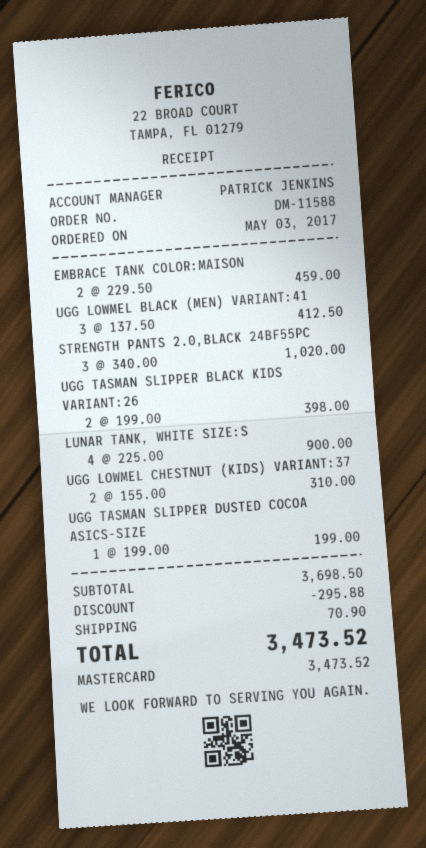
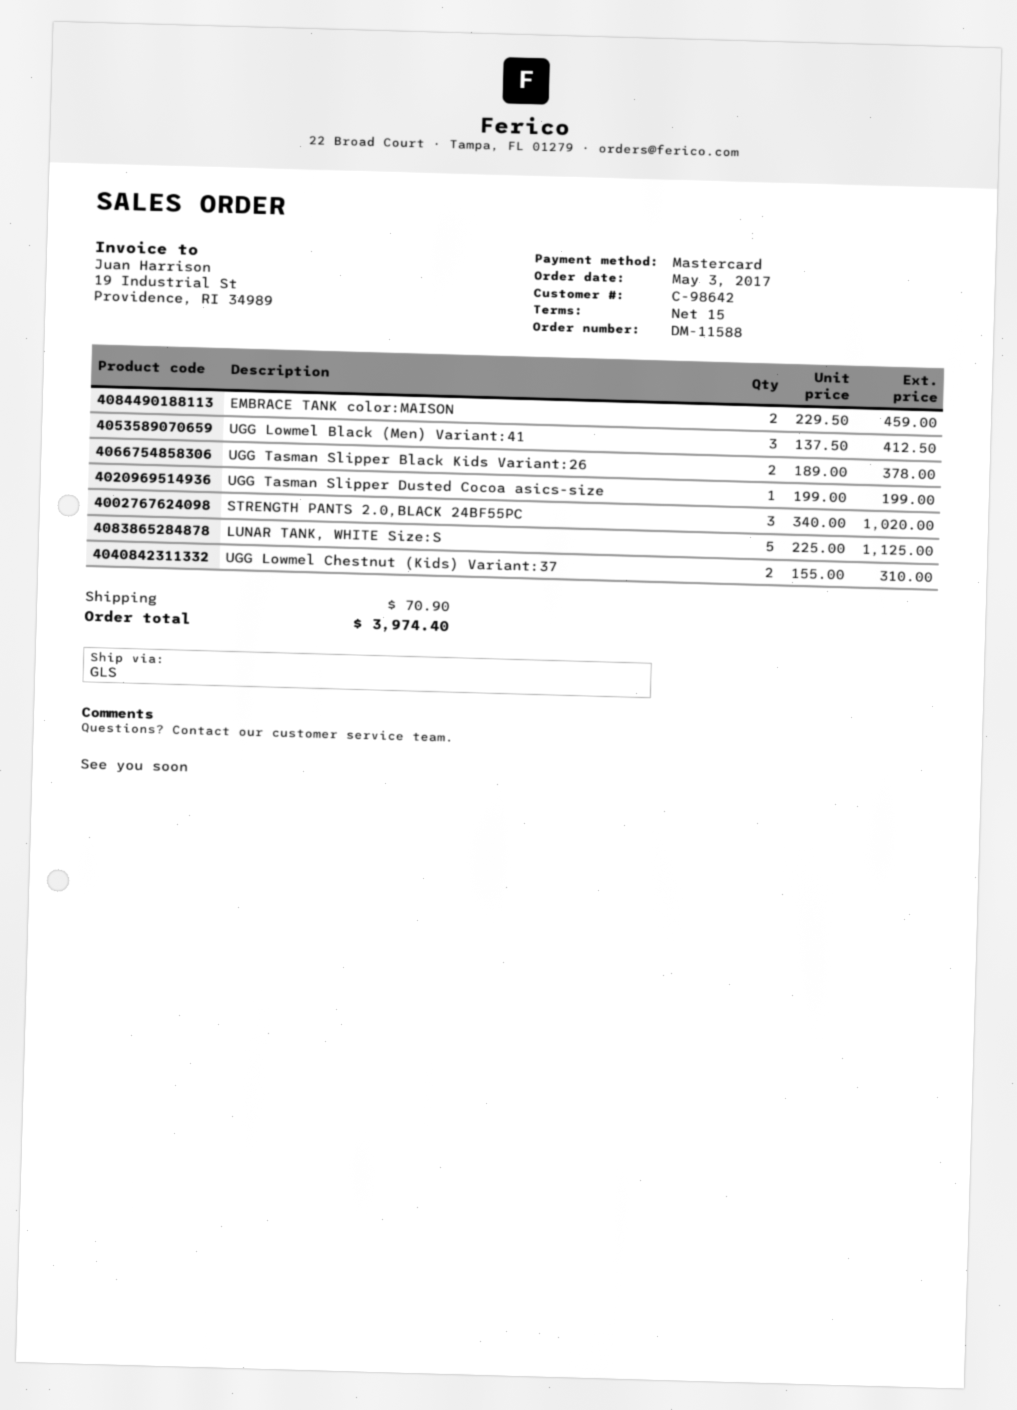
UGG TASMAN SLIPPER BLACK KIDS VARIANT:26: 2 x 199.00 = 398.00 -> 2 x 189.00 = 378.00
LUNAR TANK, WHITE SIZE:S: 4 x 225.00 = 900.00 -> 5 x 225.00 = 1125.00
discount: 295.88 -> none
total: 3473.52 -> 3974.40

